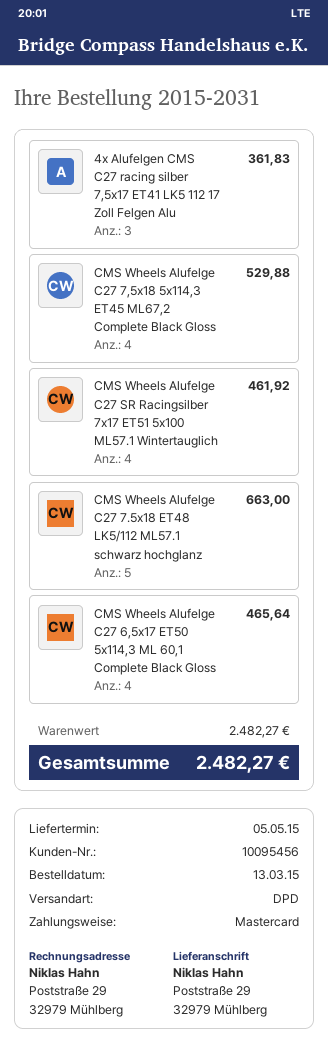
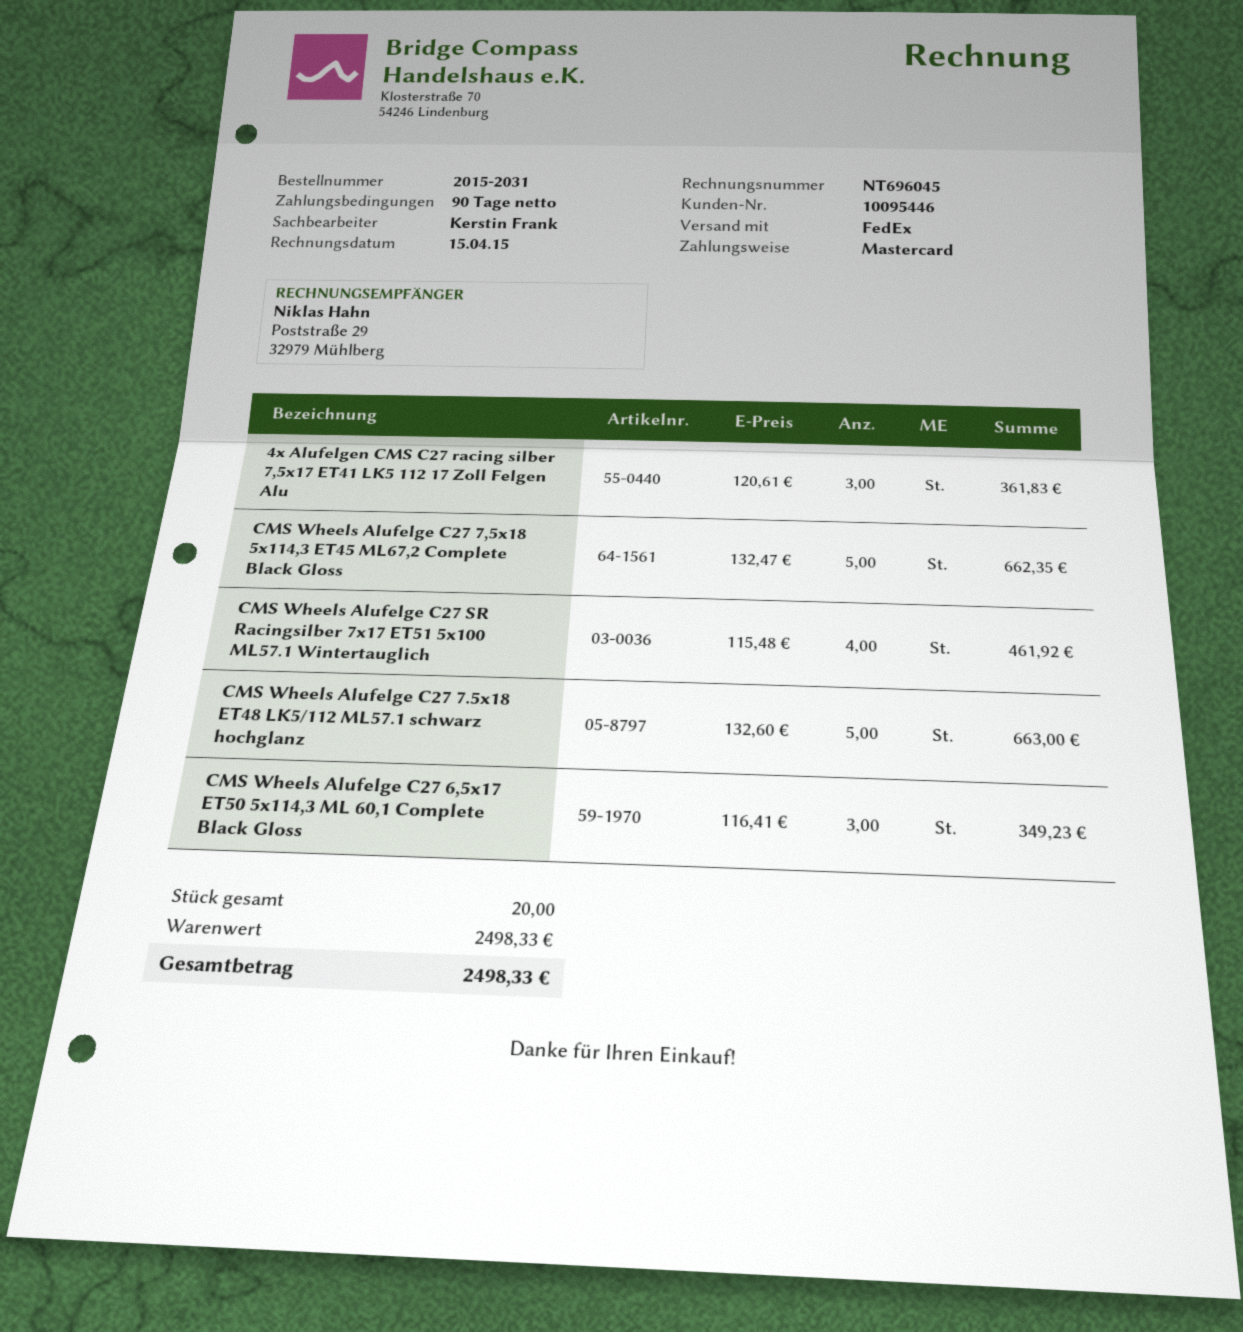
customer number: 10095456 -> 10095446
shipping method: DPD -> FedEx
CMS Wheels Alufelge C27 7,5x18 5x114,3 ET45 ML67,2 Complete Black Gloss: 4 for 529.88 -> 5 for 662.35
CMS Wheels Alufelge C27 6,5x17 ET50 5x114,3 ML 60,1 Complete Black Gloss: 4 for 465.64 -> 3 for 349.23
subtotal: 2482.27 -> 2498.33
total: 2482.27 -> 2498.33

